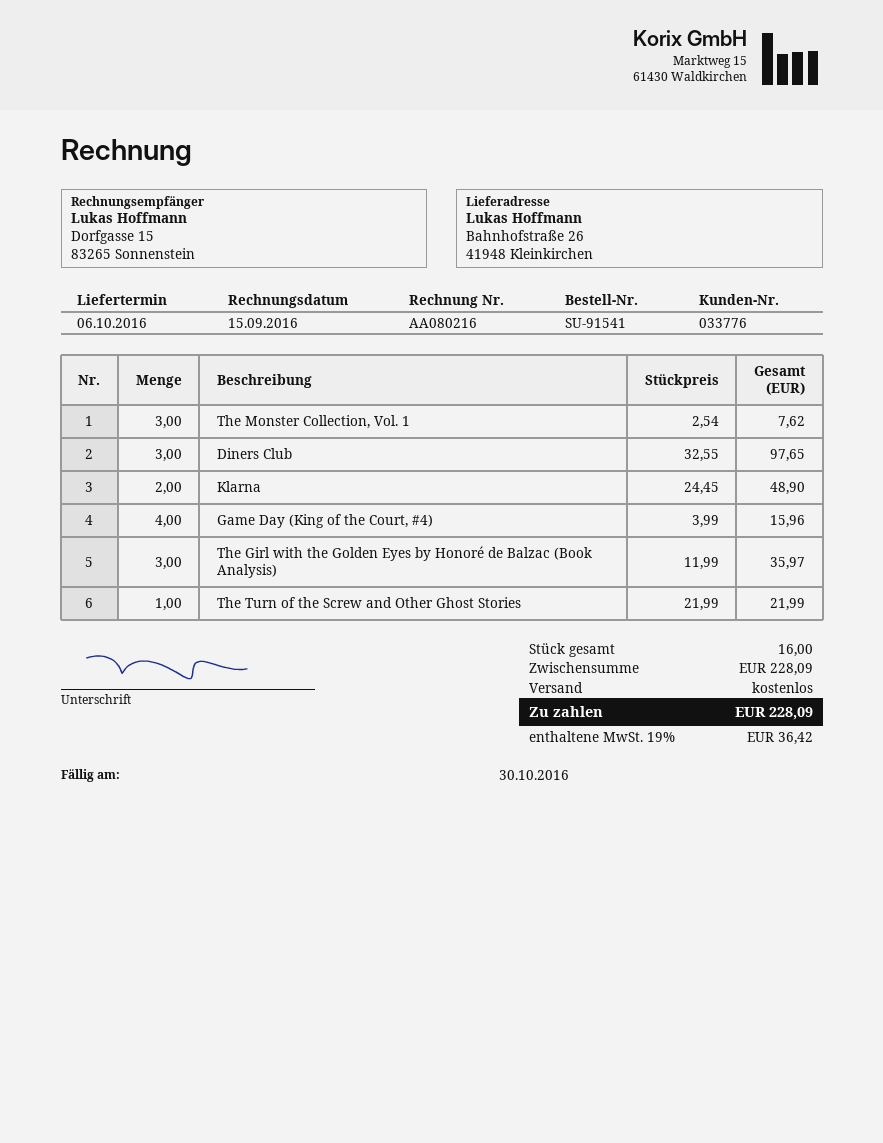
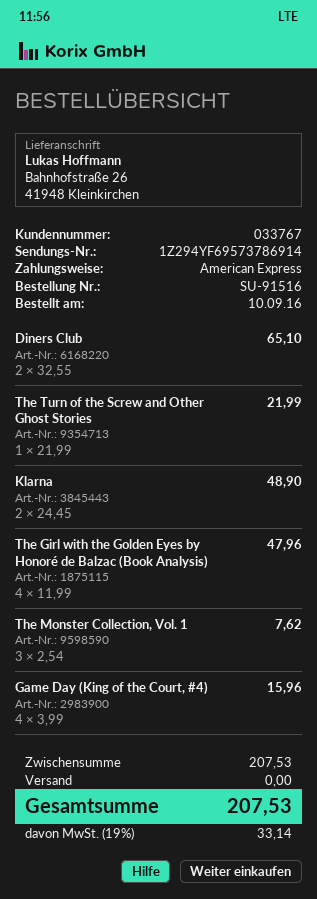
order number: SU-91541 -> SU-91516
customer number: 033776 -> 033767
Diners Club: 3 x 32.55 = 97.65 -> 2 x 32.55 = 65.10
The Girl with the Golden Eyes by Honoré de Balzac (Book Analysis): 3 x 11.99 = 35.97 -> 4 x 11.99 = 47.96
subtotal: 228.09 -> 207.53
tax: 19% = 36.42 -> 19% = 33.14
total: 228.09 -> 207.53

